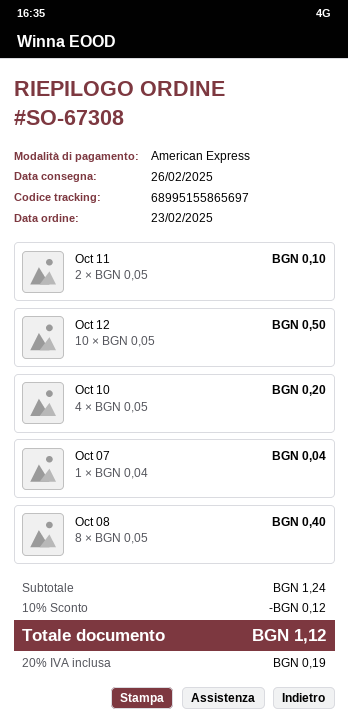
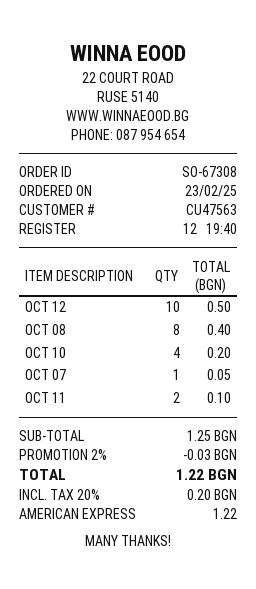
Oct 07: 1 for 0.04 -> 1 for 0.05
subtotal: 1.24 -> 1.25
discount: 10% = 0.12 -> 2% = 0.03
tax: 20% = 0.19 -> 20% = 0.20
total: 1.12 -> 1.22

